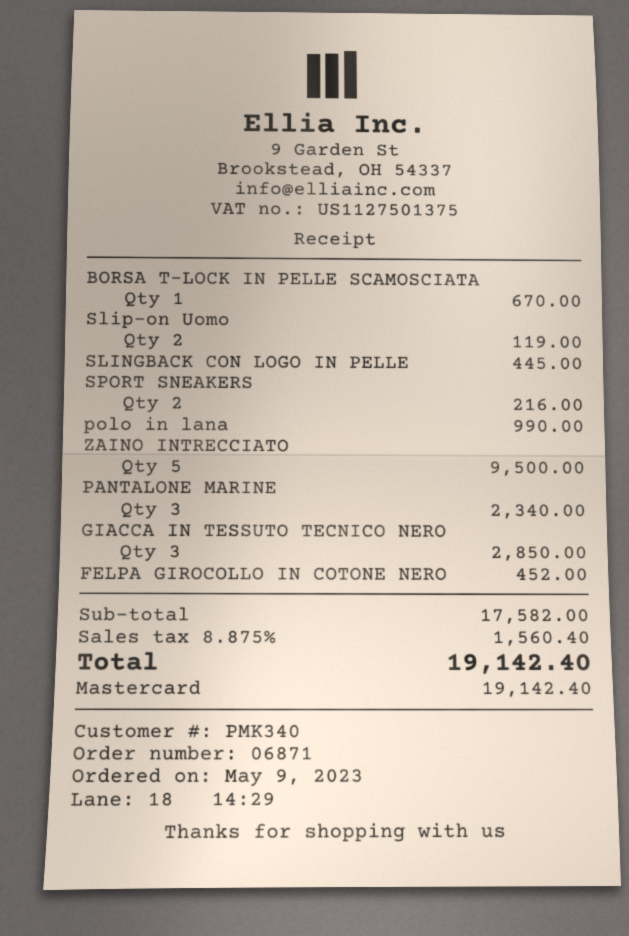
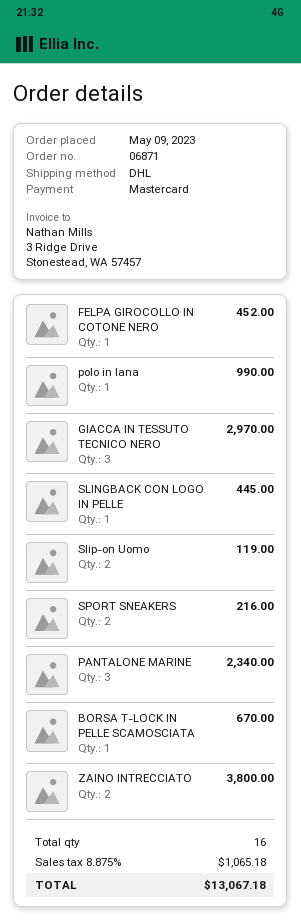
ZAINO INTRECCIATO: 5 for 9500.00 -> 2 for 3800.00
GIACCA IN TESSUTO TECNICO NERO: 3 for 2850.00 -> 3 for 2970.00
tax: 8.875% = 1560.40 -> 8.875% = 1065.18
total: 19142.40 -> 13067.18

